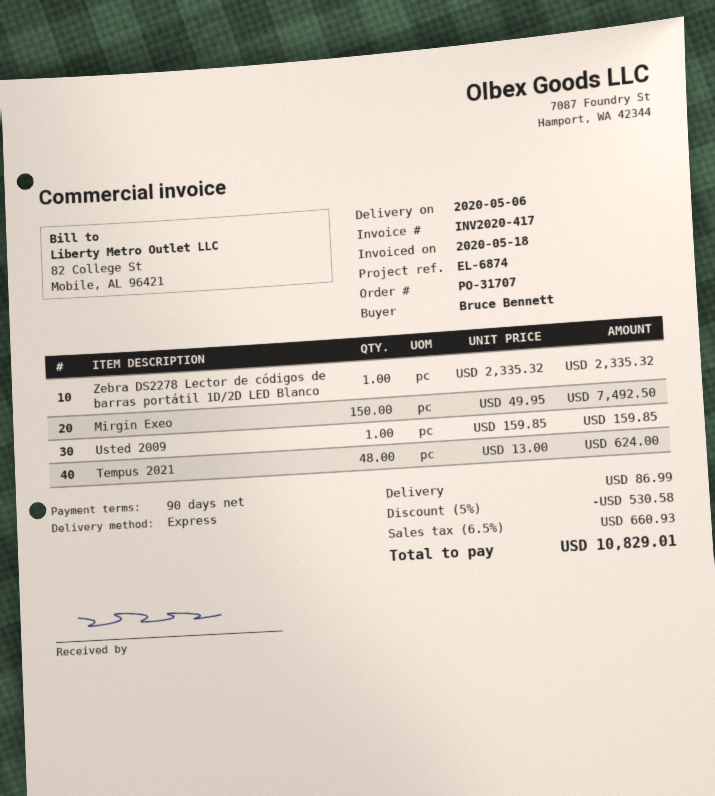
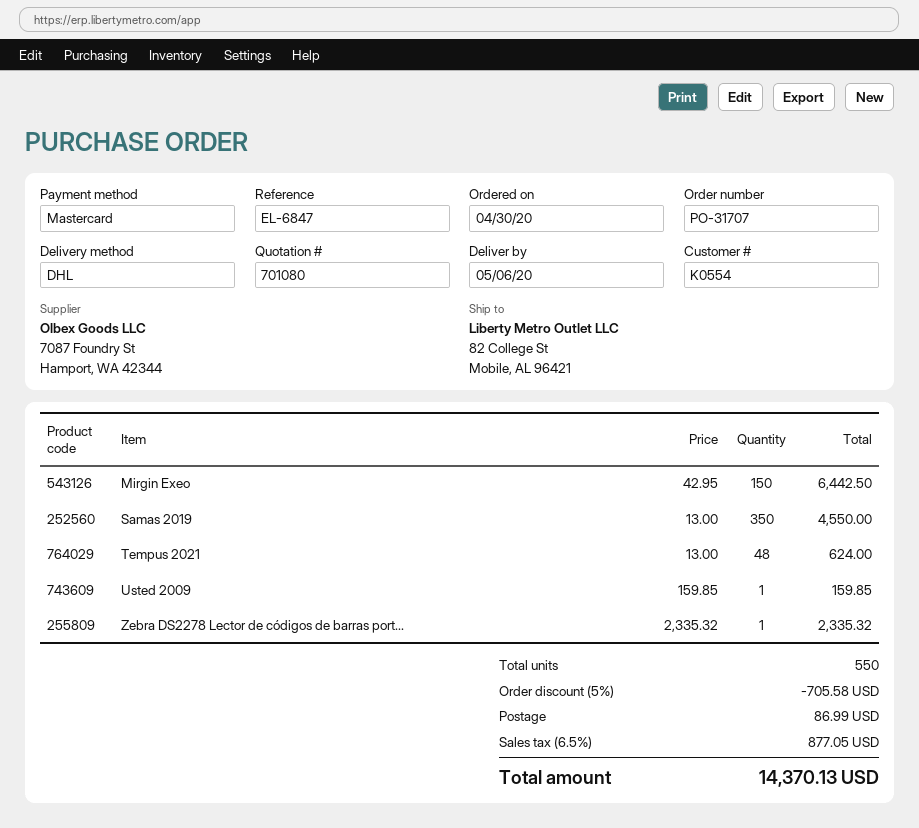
reference: EL-6874 -> EL-6847
shipping method: express -> DHL
Mirgin Exeo: 150 x 49.95 = 7492.50 -> 150 x 42.95 = 6442.50
Samas 2019: none -> 350 x 13.00 = 4550.00
discount: 5% = 530.58 -> 5% = 705.58
tax: 6.5% = 660.93 -> 6.5% = 877.05
total: 10829.01 -> 14370.13

